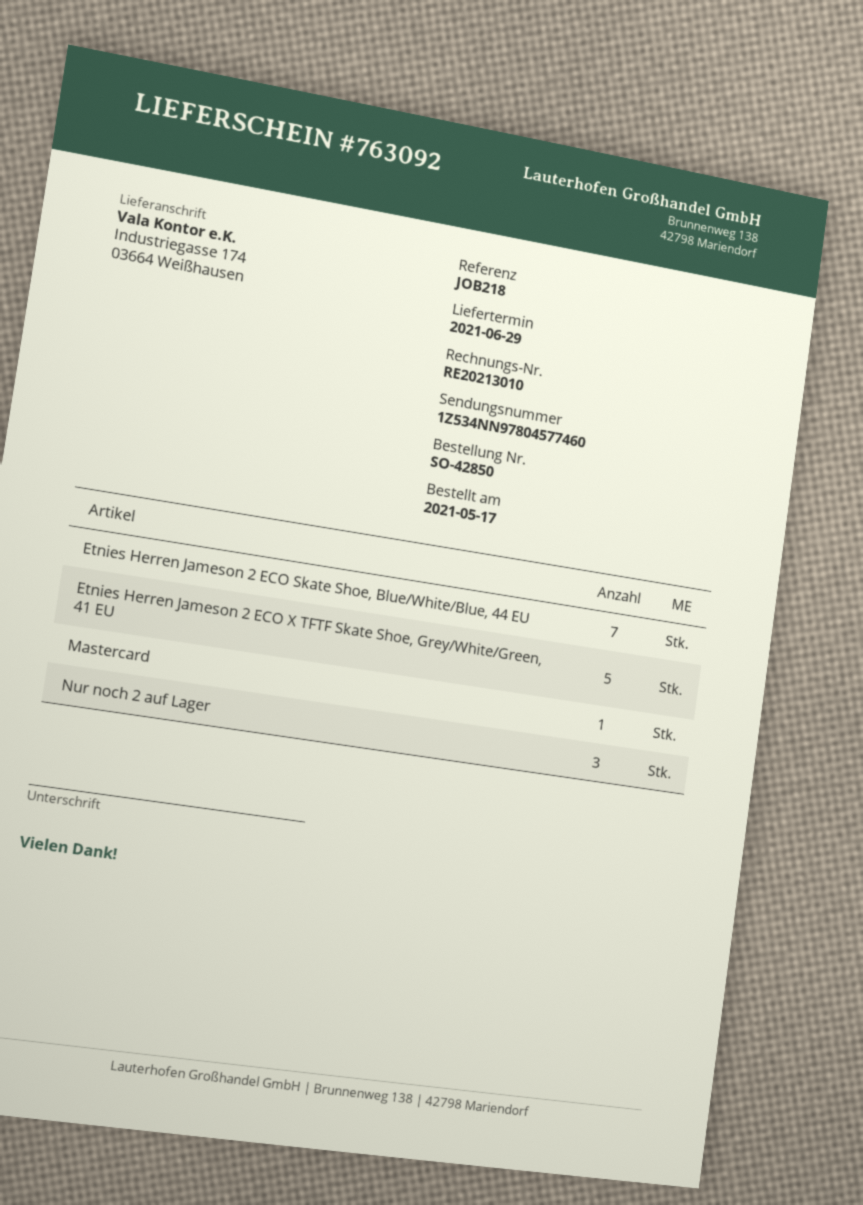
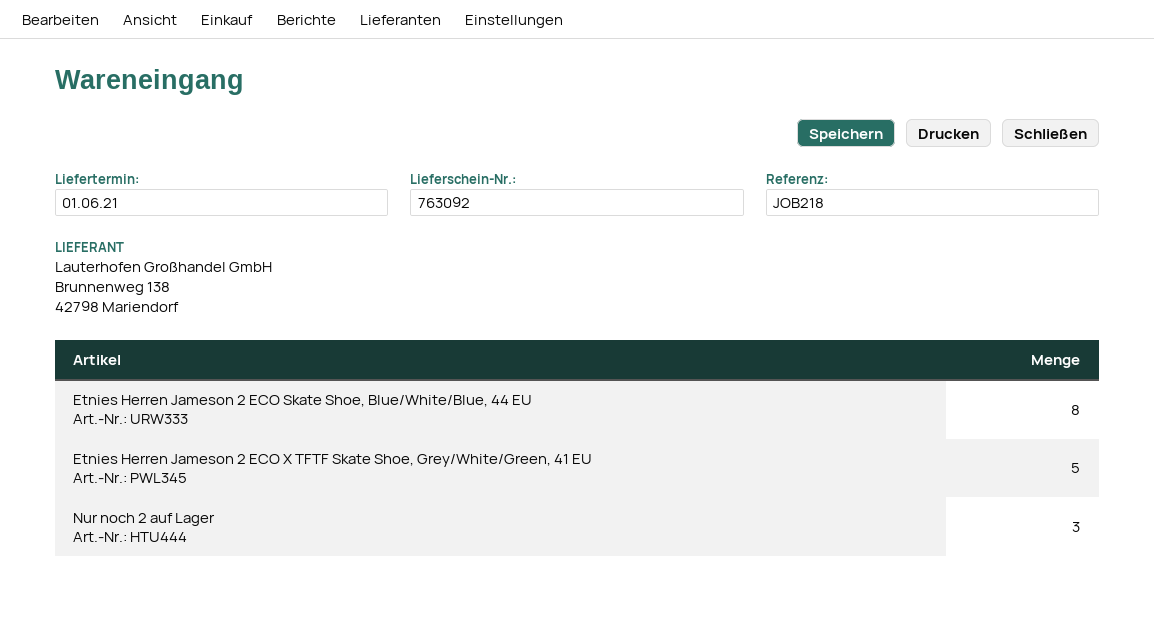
delivery date: 2021-06-29 -> 2021-06-01
Etnies Herren Jameson 2 ECO Skate Shoe, Blue/White/Blue, 44 EU: 7 -> 8
Mastercard: 1 -> none

